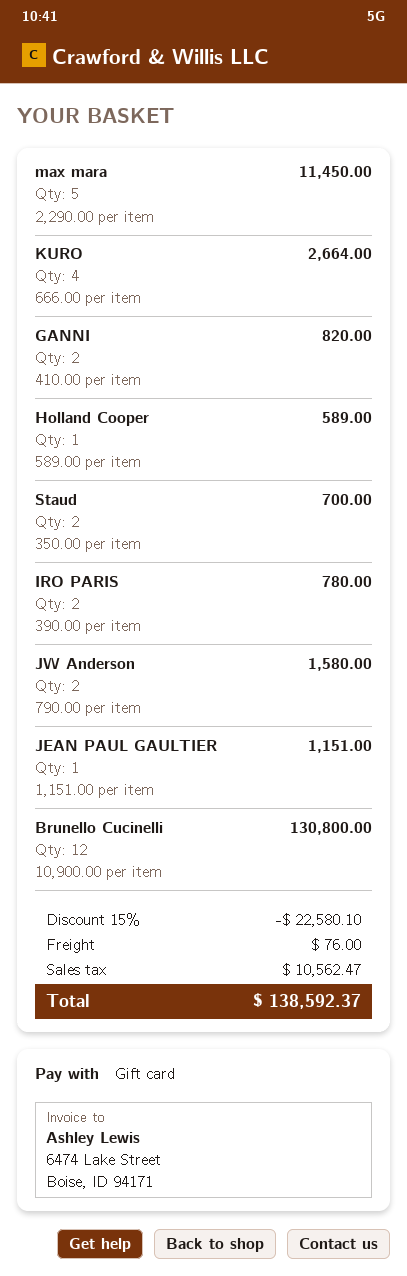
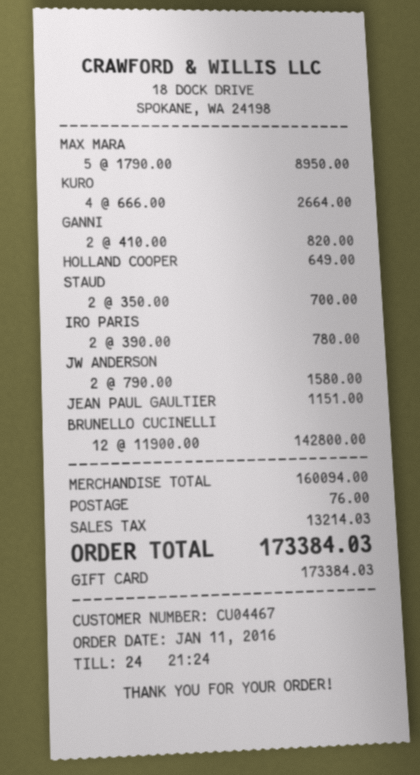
max mara: 5 x 2290.00 = 11450.00 -> 5 x 1790.00 = 8950.00
Holland Cooper: 1 x 589.00 = 589.00 -> 1 x 649.00 = 649.00
Brunello Cucinelli: 12 x 10900.00 = 130800.00 -> 12 x 11900.00 = 142800.00
discount: 15% = 22580.10 -> none
tax: 10562.47 -> 13214.03
total: 138592.37 -> 173384.03

